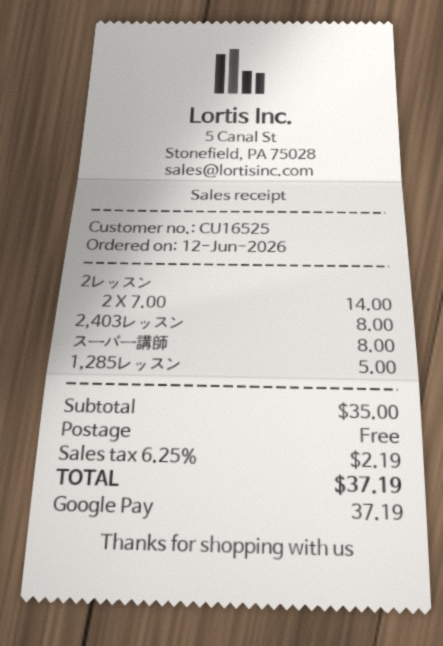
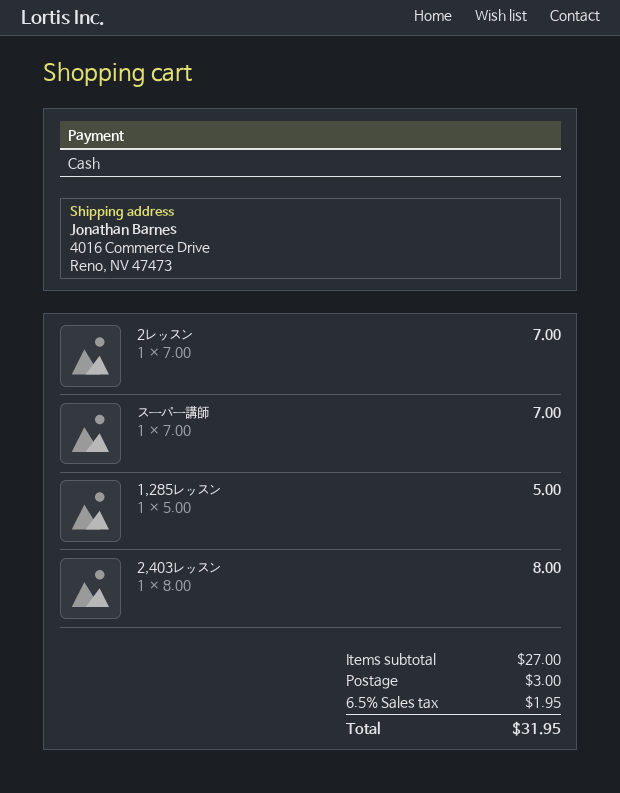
payment method: Google Pay -> cash
2レッスン: 2 x 7.00 = 14.00 -> 1 x 7.00 = 7.00
スーパー講師: 1 x 8.00 = 8.00 -> 1 x 7.00 = 7.00
subtotal: 35.00 -> 27.00
shipping: 0.00 -> 3.00
tax: 6.25% = 2.19 -> 6.5% = 1.95
total: 37.19 -> 31.95

